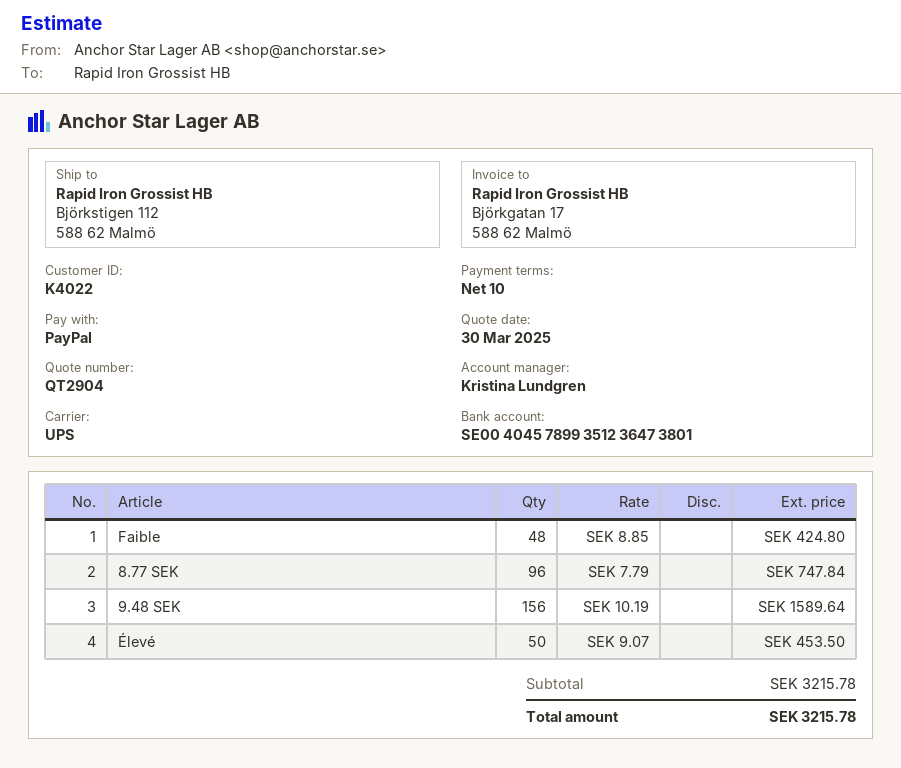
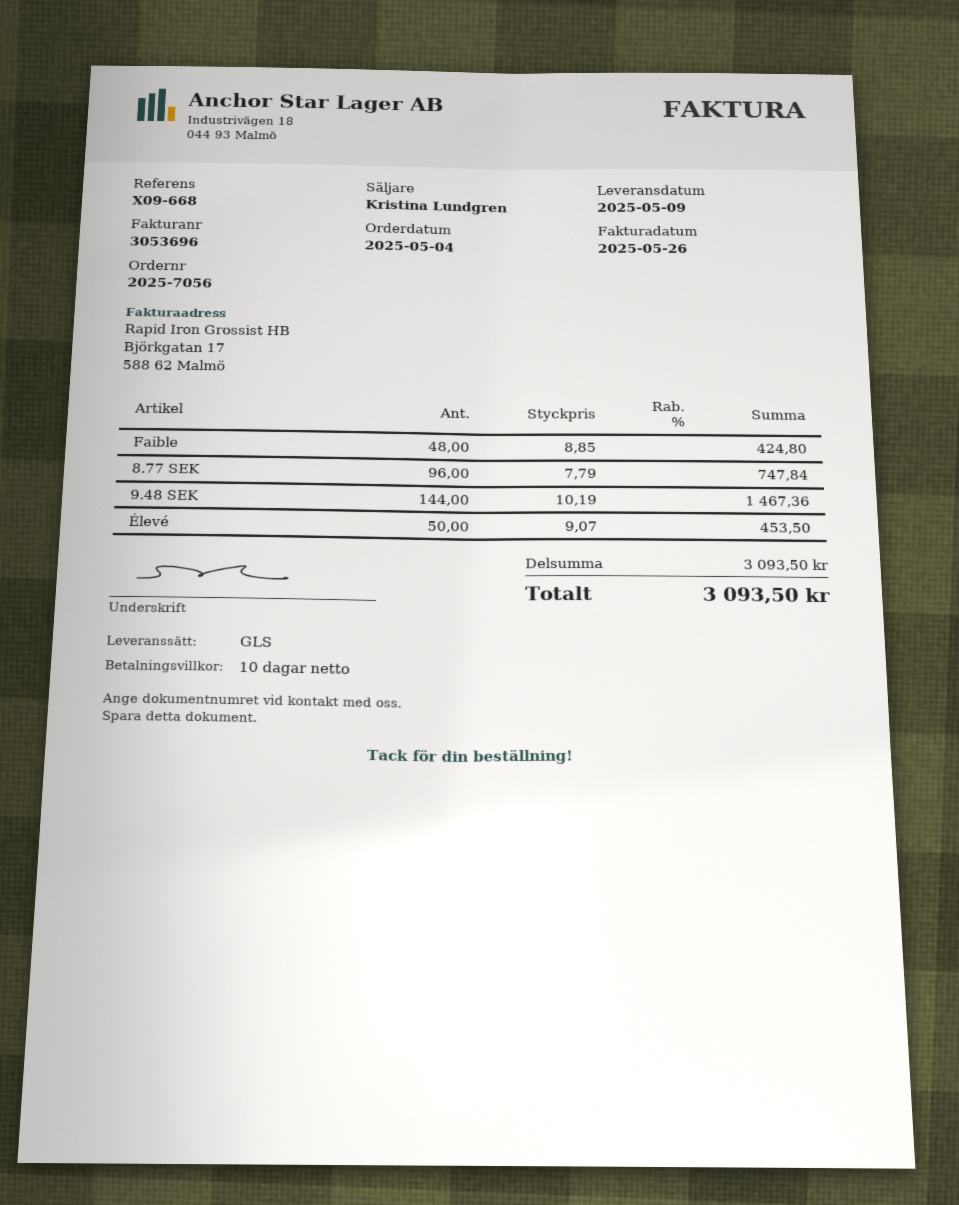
shipping method: UPS -> GLS
9.48 SEK: 156 x 10.19 = 1589.64 -> 144 x 10.19 = 1467.36
subtotal: 3215.78 -> 3093.50
total: 3215.78 -> 3093.50

